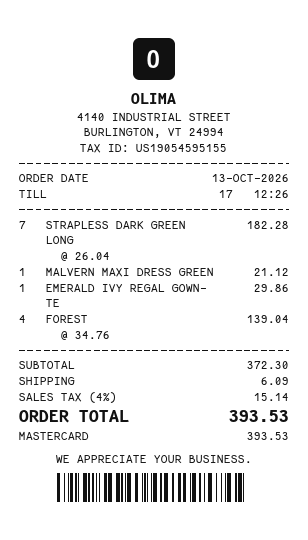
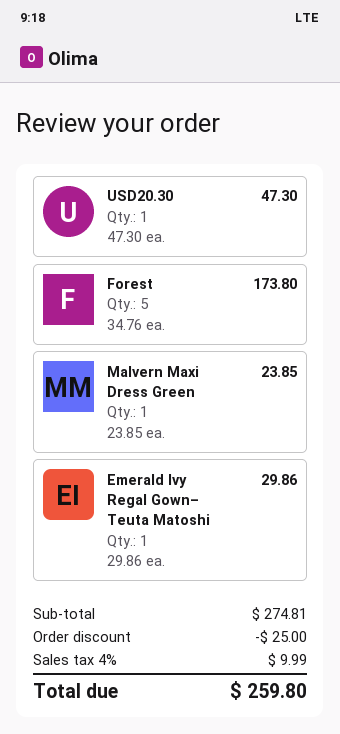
STRAPLESS DARK GREEN LONG: 7 x 26.04 = 182.28 -> none
MALVERN MAXI DRESS GREEN: 1 x 21.12 = 21.12 -> 1 x 23.85 = 23.85
FOREST: 4 x 34.76 = 139.04 -> 5 x 34.76 = 173.80
USD20.30: none -> 1 x 47.30 = 47.30
subtotal: 372.30 -> 274.81
discount: none -> 25.00
shipping: 6.09 -> none
tax: 4% = 15.14 -> 4% = 9.99
total: 393.53 -> 259.80

